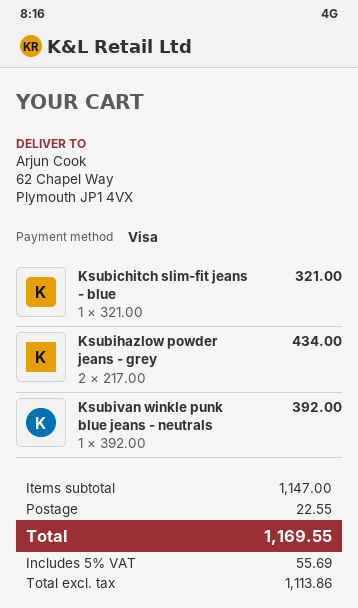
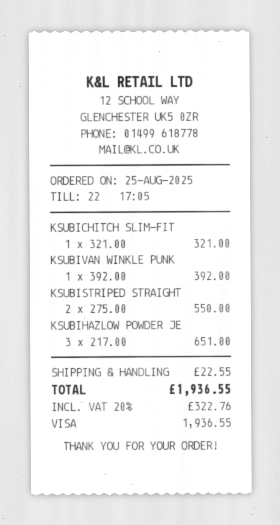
Ksubihazlow powder jeans - grey: 2 x 217.00 = 434.00 -> 3 x 217.00 = 651.00
KSUBISTRIPED STRAIGHT: none -> 2 x 275.00 = 550.00
tax: 5% = 55.69 -> 20% = 322.76
total: 1169.55 -> 1936.55

